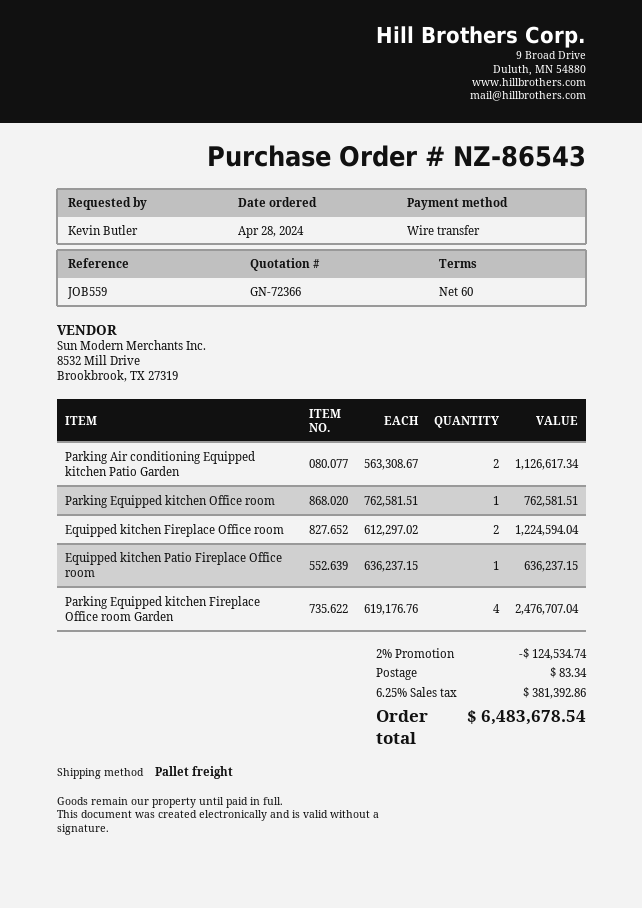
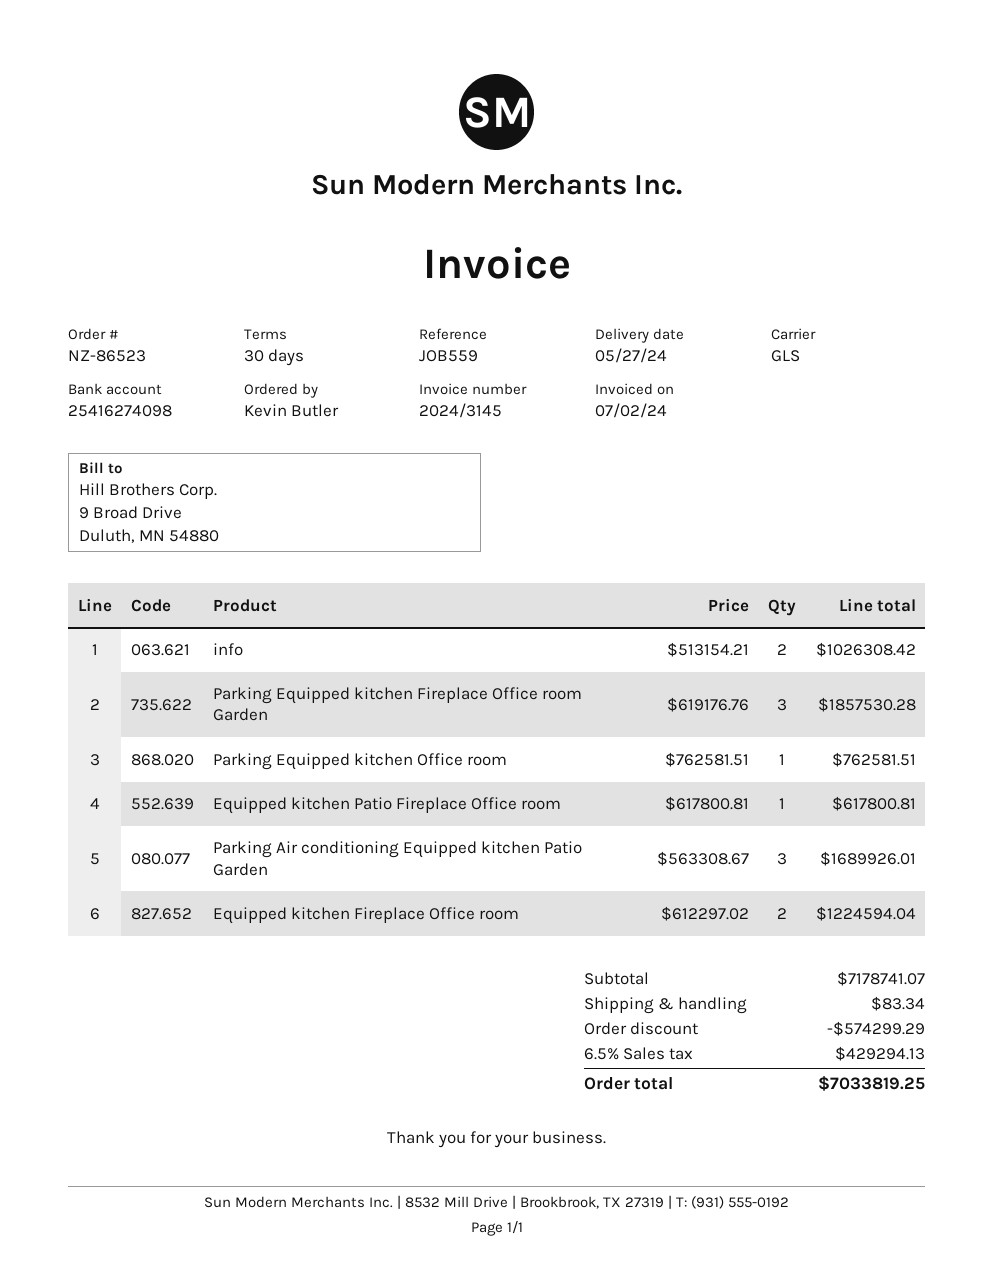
order number: NZ-86543 -> NZ-86523
payment terms: 60 days -> 30 days
shipping method: pallet freight -> GLS
Parking Air conditioning Equipped kitchen Patio Garden: 2 x 563308.67 = 1126617.34 -> 3 x 563308.67 = 1689926.01
Equipped kitchen Patio Fireplace Office room: 1 x 636237.15 = 636237.15 -> 1 x 617800.81 = 617800.81
Parking Equipped kitchen Fireplace Office room Garden: 4 x 619176.76 = 2476707.04 -> 3 x 619176.76 = 1857530.28
info: none -> 2 x 513154.21 = 1026308.42
discount: 124534.74 -> 574299.29
tax: 6.25% = 381392.86 -> 6.5% = 429294.13
total: 6483678.54 -> 7033819.25

